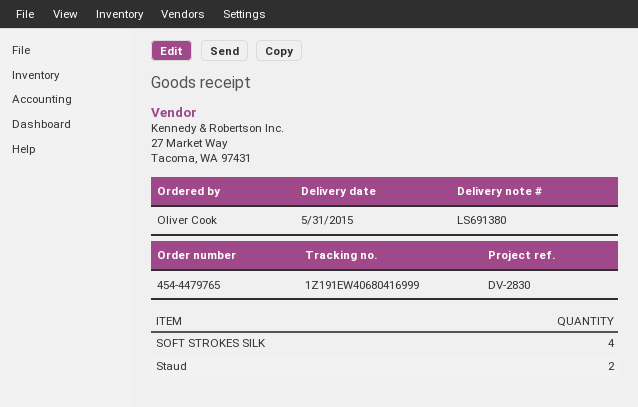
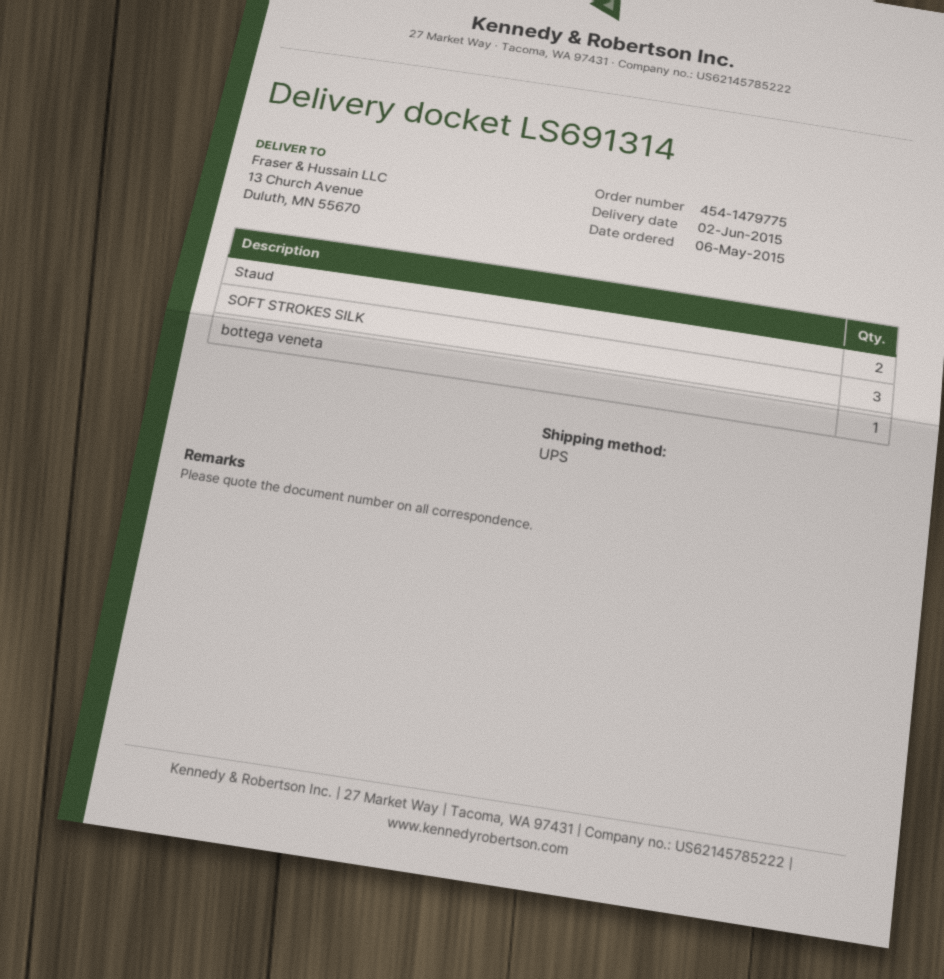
order number: 454-4479765 -> 454-1479775
delivery note number: LS691380 -> LS691314
delivery date: 2015-05-31 -> 2015-06-02
SOFT STROKES SILK: 4 -> 3
bottega veneta: none -> 1

